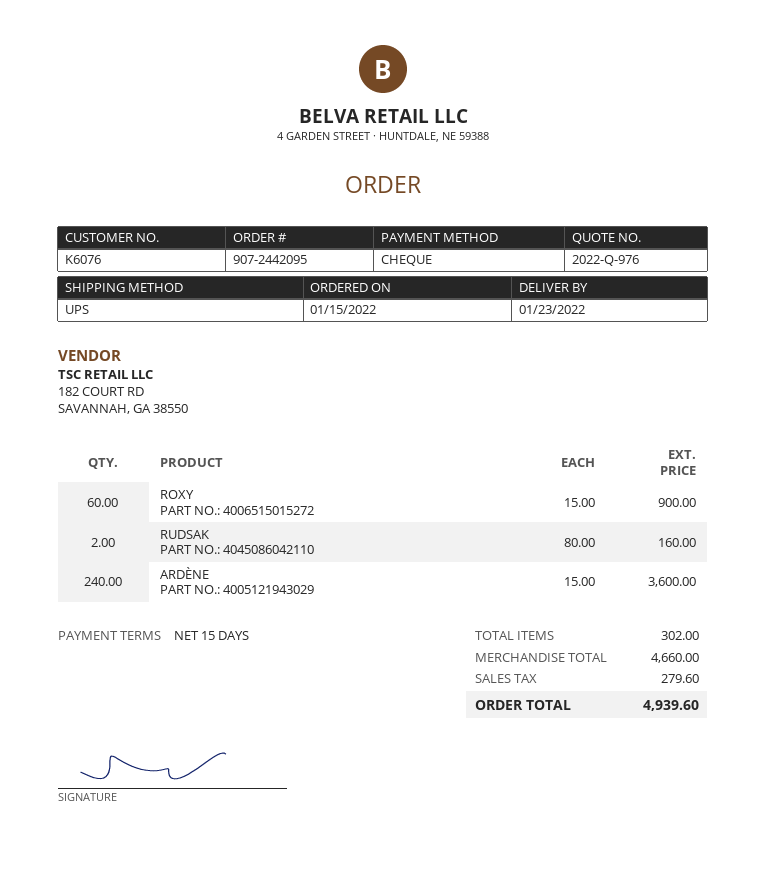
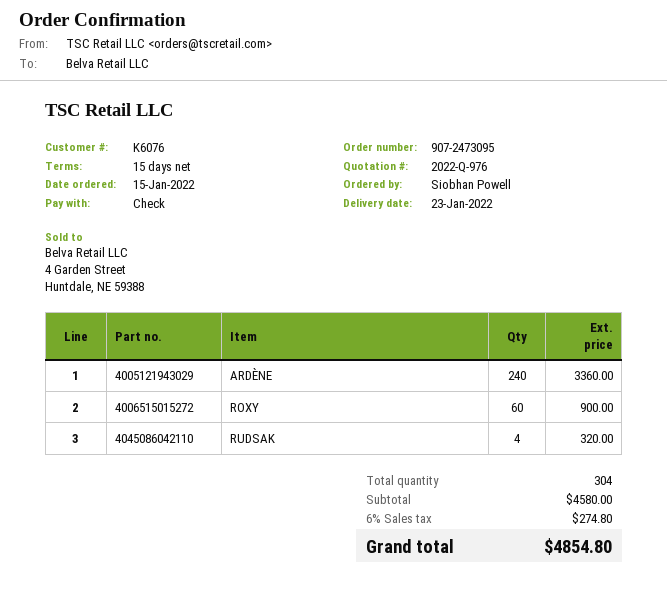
order number: 907-2442095 -> 907-2473095
RUDSAK: 2 for 160.00 -> 4 for 320.00
ARDÈNE: 240 for 3600.00 -> 240 for 3360.00
total quantity: 302 -> 304
subtotal: 4660.00 -> 4580.00
tax: 279.60 -> 274.80
total: 4939.60 -> 4854.80

